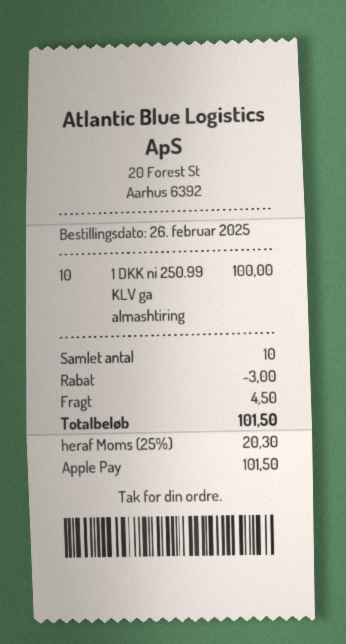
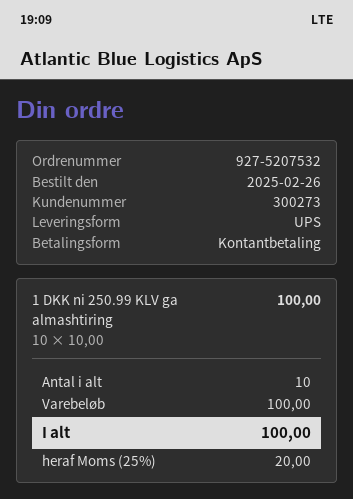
payment method: Apple Pay -> cash
discount: 3.00 -> none
shipping: 4.50 -> none
tax: 25% = 20.30 -> 25% = 20.00
total: 101.50 -> 100.00

